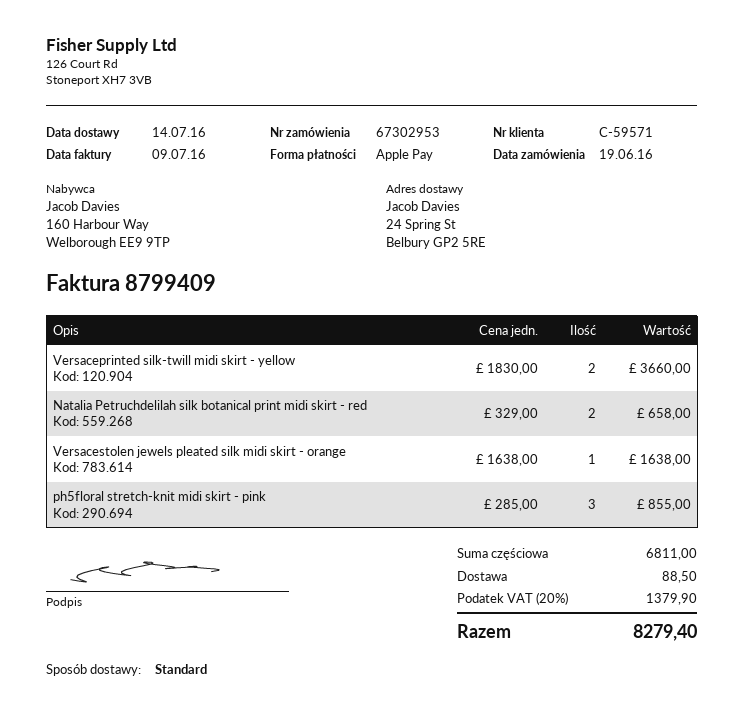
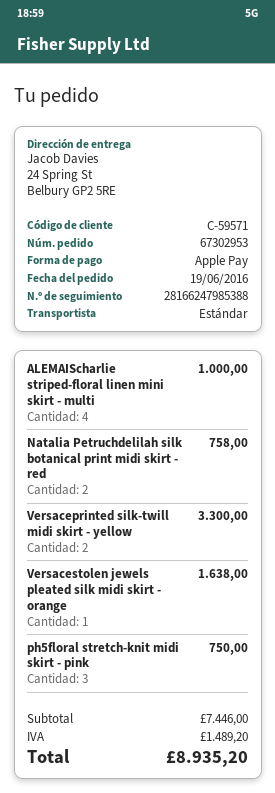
Versaceprinted silk-twill midi skirt - yellow: 2 for 3660.00 -> 2 for 3300.00
Natalia Petruchdelilah silk botanical print midi skirt - red: 2 for 658.00 -> 2 for 758.00
ph5floral stretch-knit midi skirt - pink: 3 for 855.00 -> 3 for 750.00
ALEMAIScharlie striped-floral linen mini skirt - multi: none -> 4 for 1000.00
subtotal: 6811.00 -> 7446.00
shipping: 88.50 -> none
tax: 1379.90 -> 1489.20
total: 8279.40 -> 8935.20

